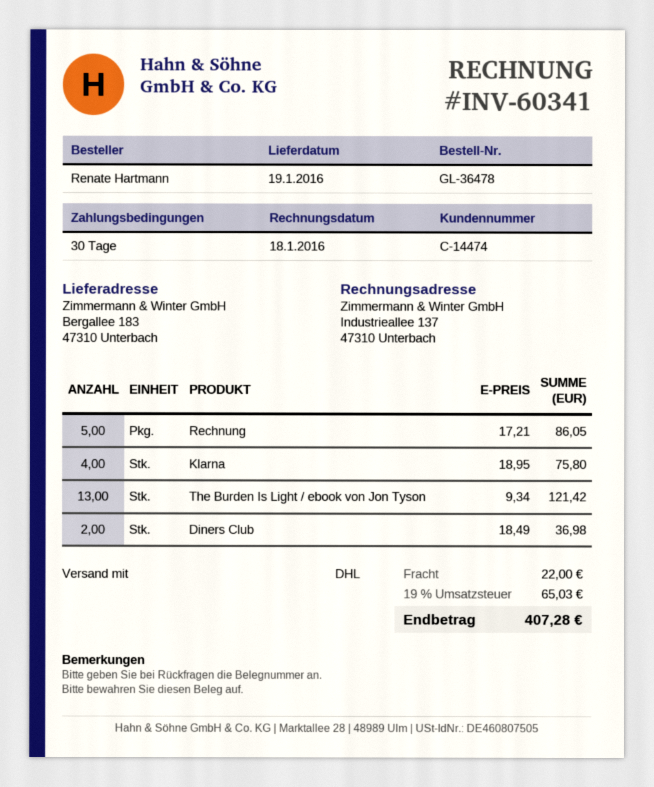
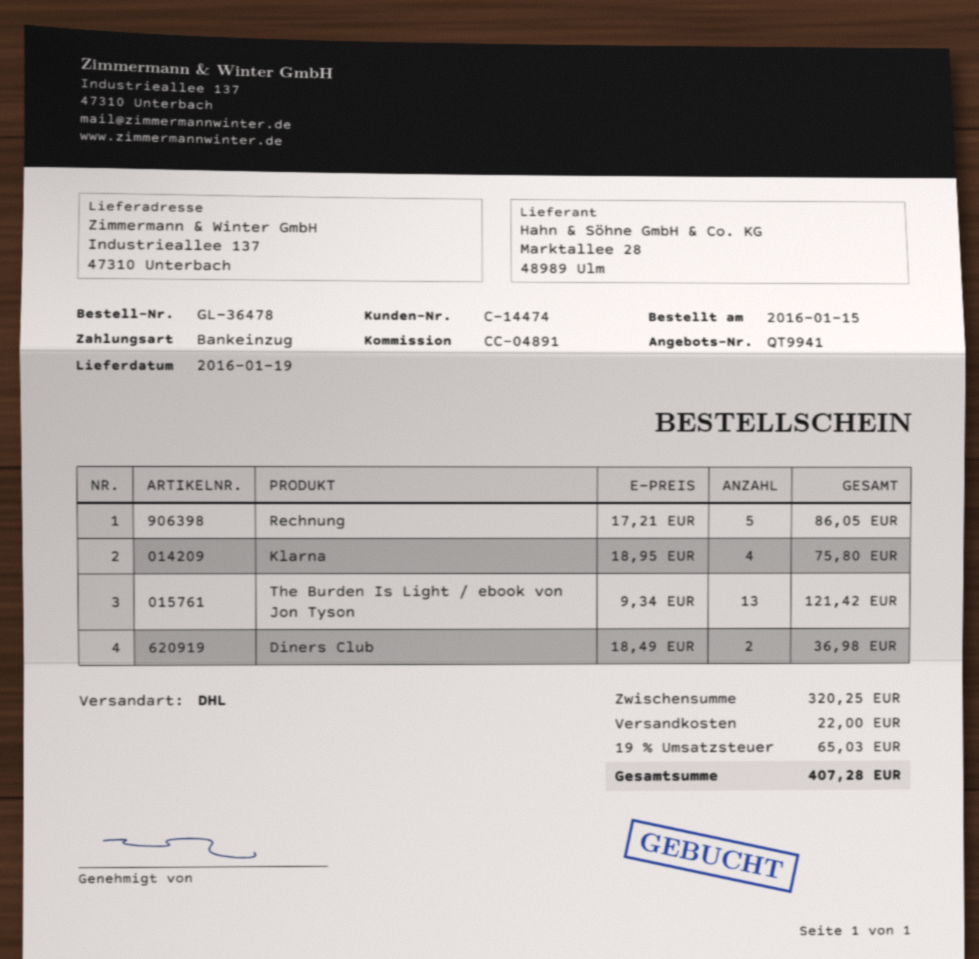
ship to: Bergallee 183, 47310 Unterbach -> Industrieallee 137, 47310 Unterbach

